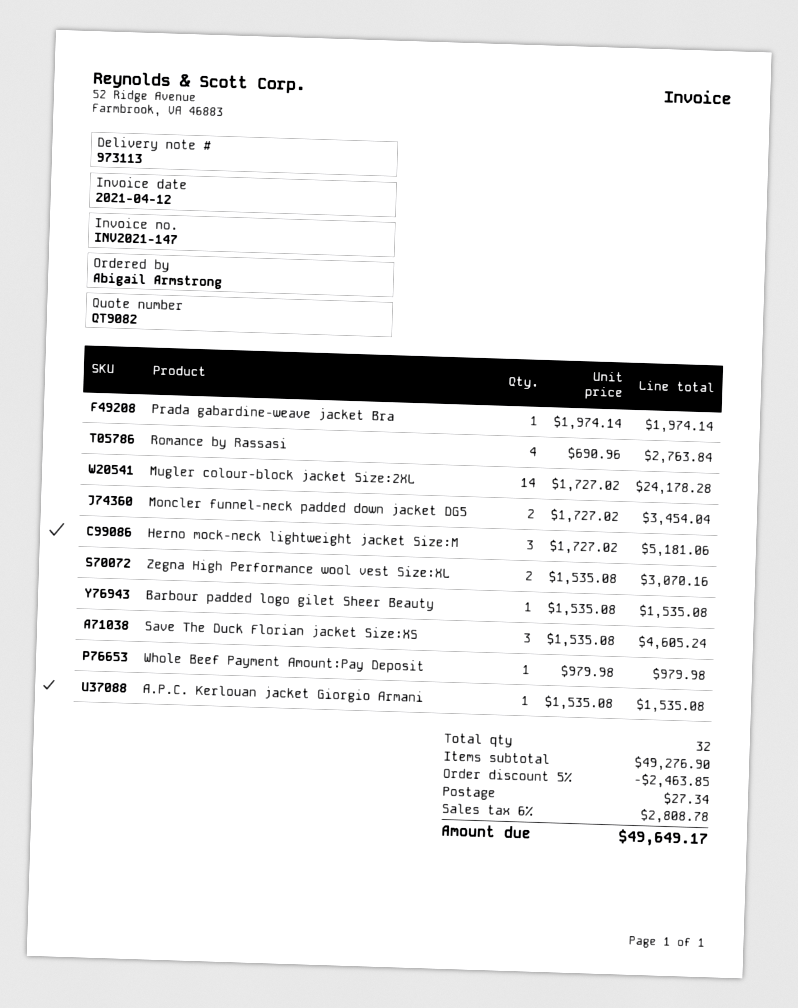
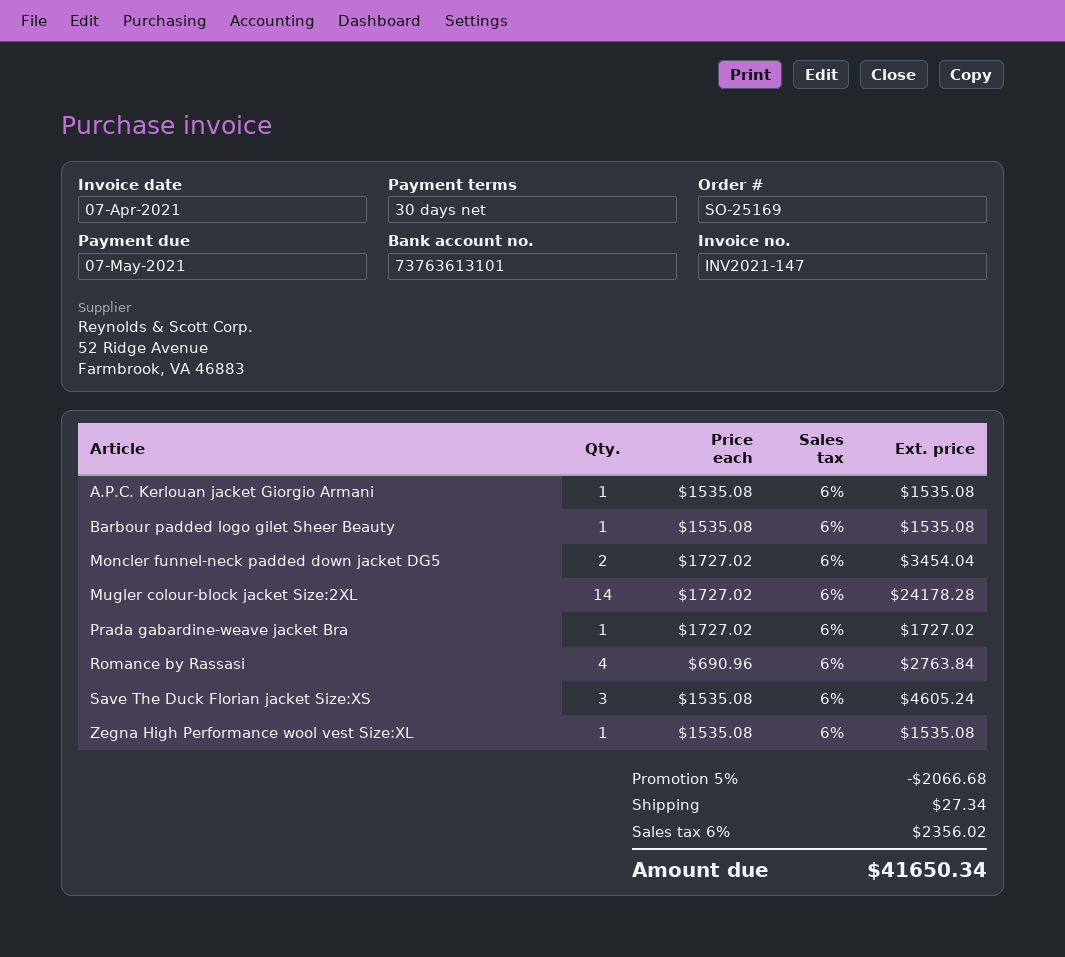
invoice date: 2021-04-12 -> 2021-04-07
Prada gabardine-weave jacket Bra: 1 x 1974.14 = 1974.14 -> 1 x 1727.02 = 1727.02
Herno mock-neck lightweight jacket Size:M: 3 x 1727.02 = 5181.06 -> none
Zegna High Performance wool vest Size:XL: 2 x 1535.08 = 3070.16 -> 1 x 1535.08 = 1535.08
Whole Beef Payment Amount:Pay Deposit: 1 x 979.98 = 979.98 -> none
discount: 5% = 2463.85 -> 5% = 2066.68
tax: 6% = 2808.78 -> 6% = 2356.02
total: 49649.17 -> 41650.34

